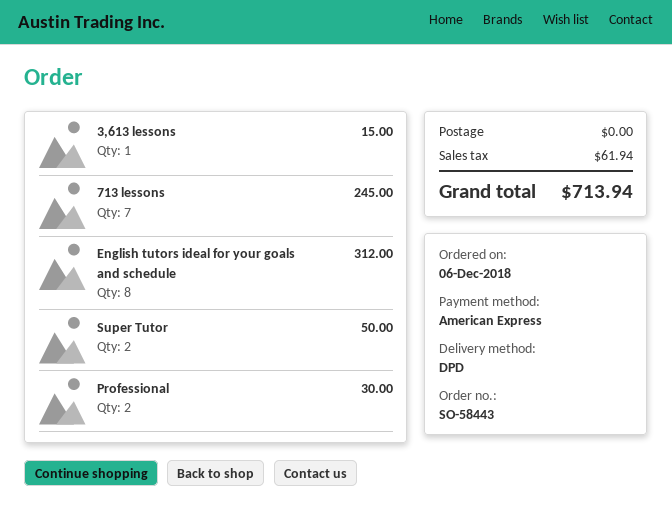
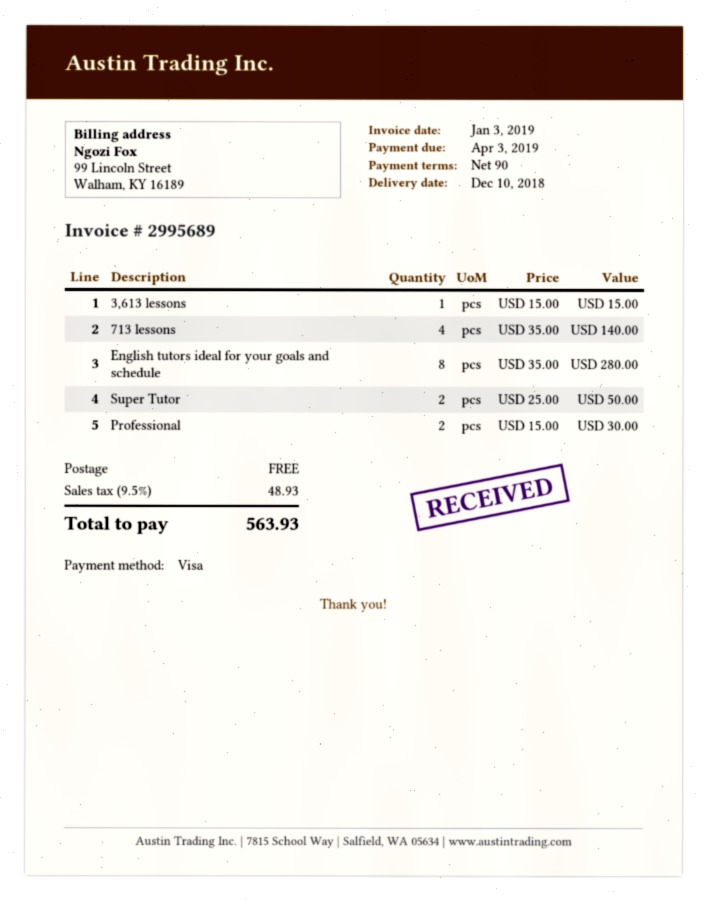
payment method: American Express -> Visa
713 lessons: 7 for 245.00 -> 4 for 140.00
English tutors ideal for your goals and schedule: 8 for 312.00 -> 8 for 280.00
tax: 61.94 -> 48.93
total: 713.94 -> 563.93

